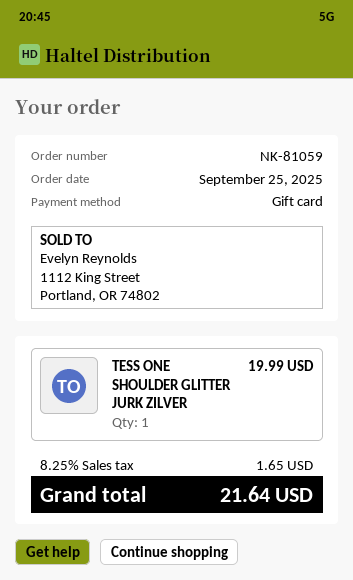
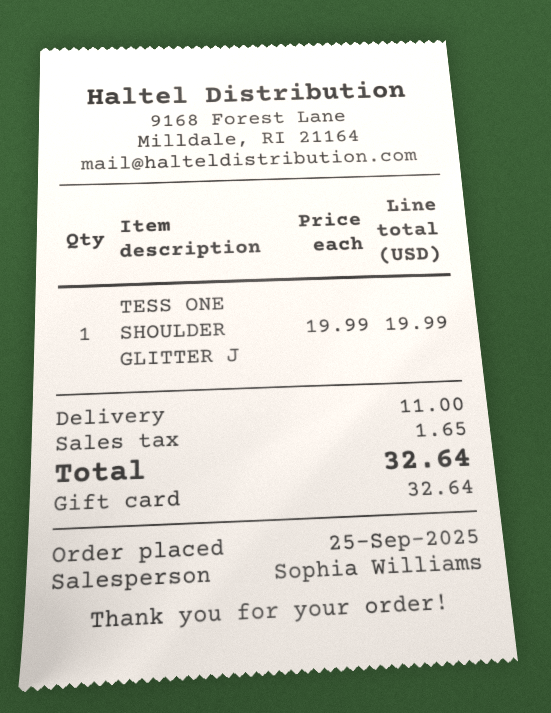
shipping: none -> 11.00
total: 21.64 -> 32.64

